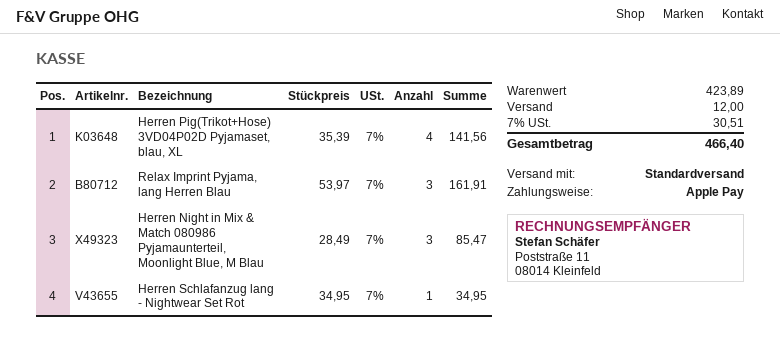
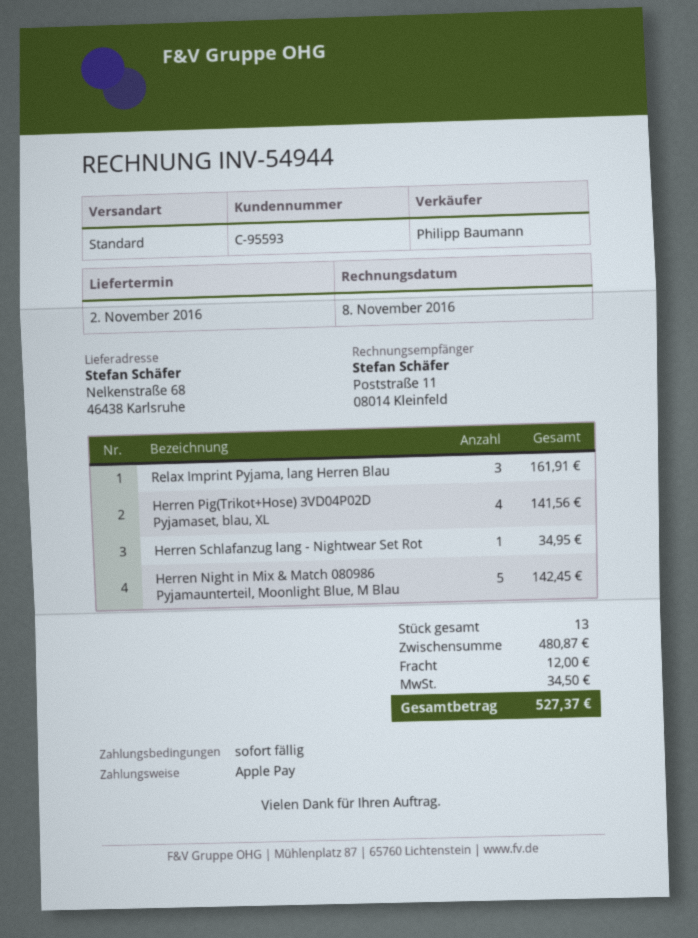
Herren Night in Mix & Match 080986 Pyjamaunterteil, Moonlight Blue, M Blau: 3 for 85.47 -> 5 for 142.45
subtotal: 423.89 -> 480.87
tax: 30.51 -> 34.50
total: 466.40 -> 527.37

